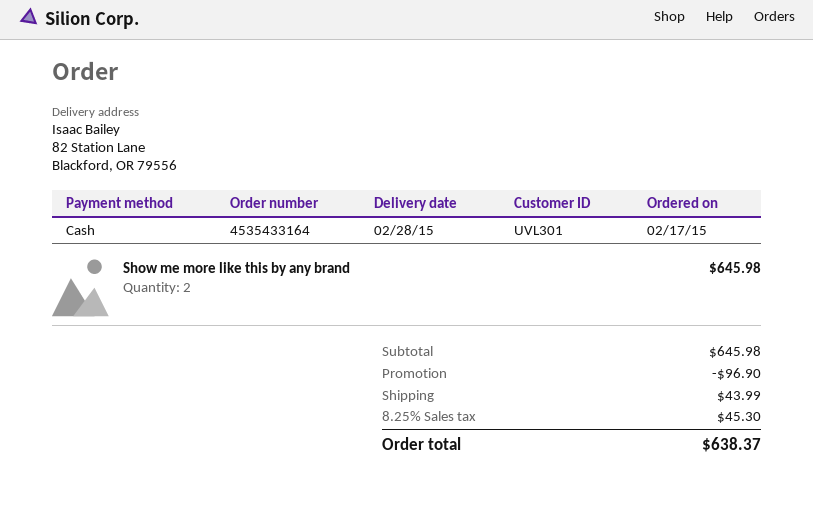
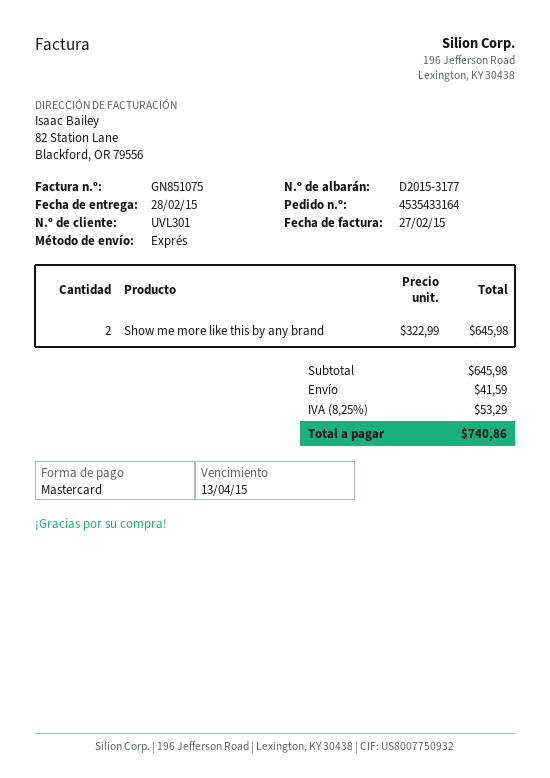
payment method: cash -> Mastercard
discount: 96.90 -> none
shipping: 43.99 -> 41.59
tax: 8.25% = 45.30 -> 8.25% = 53.29
total: 638.37 -> 740.86

